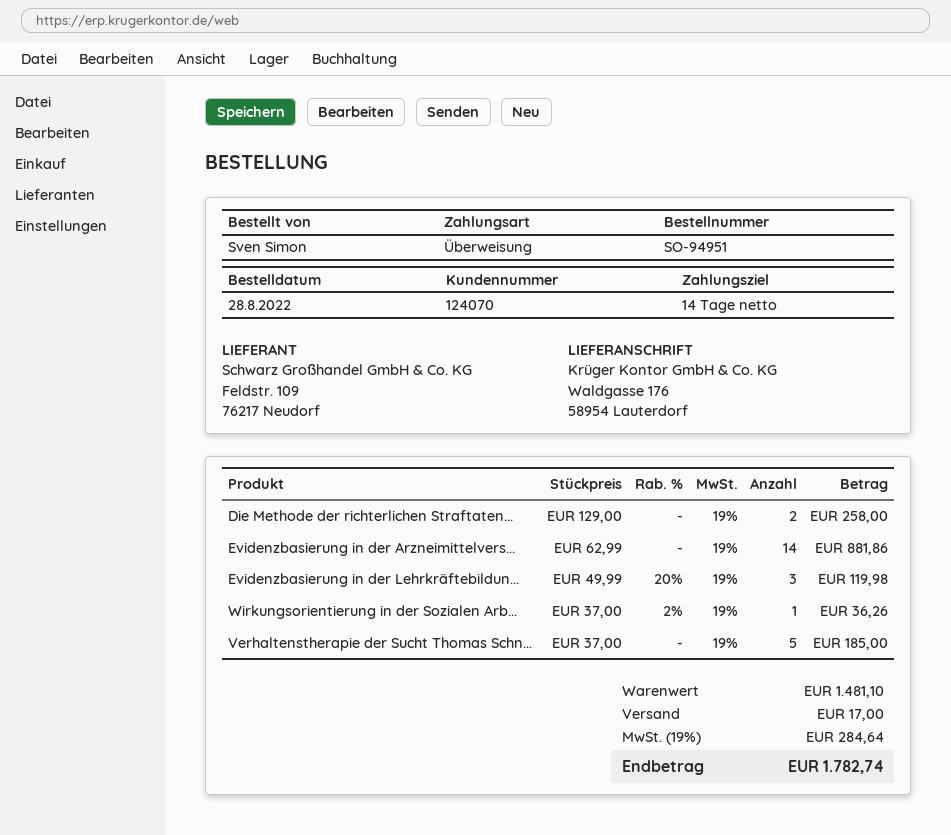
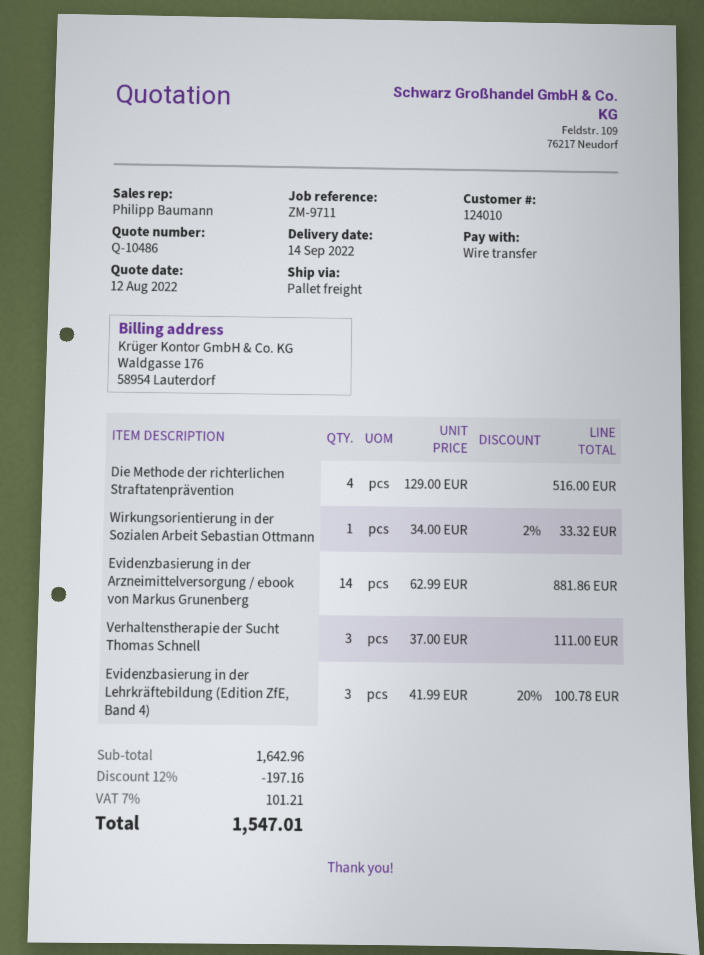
customer number: 124070 -> 124010
Die Methode der richterlichen Straftaten...: 2 x 129.00 = 258.00 -> 4 x 129.00 = 516.00
Evidenzbasierung in der Lehrkräftebildun...: 3 x 49.99 - 20% = 119.98 -> 3 x 41.99 - 20% = 100.78
Wirkungsorientierung in der Sozialen Arb...: 1 x 37.00 - 2% = 36.26 -> 1 x 34.00 - 2% = 33.32
Verhaltenstherapie der Sucht Thomas Schn...: 5 x 37.00 = 185.00 -> 3 x 37.00 = 111.00
subtotal: 1481.10 -> 1642.96
discount: none -> 12% = 197.16
shipping: 17.00 -> none
tax: 19% = 284.64 -> 7% = 101.21
total: 1782.74 -> 1547.01

